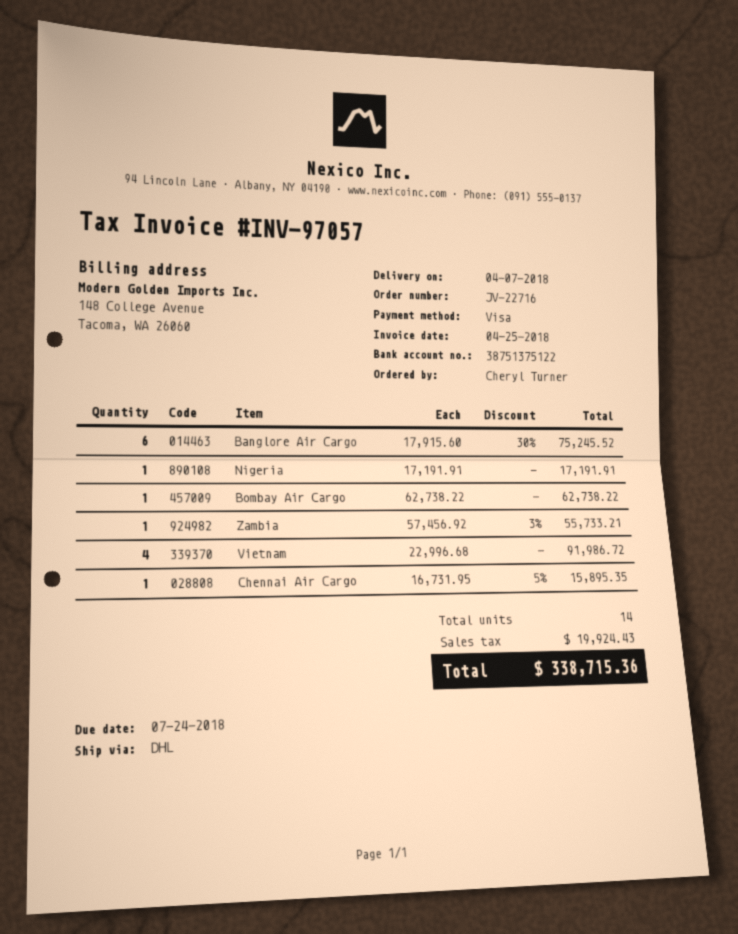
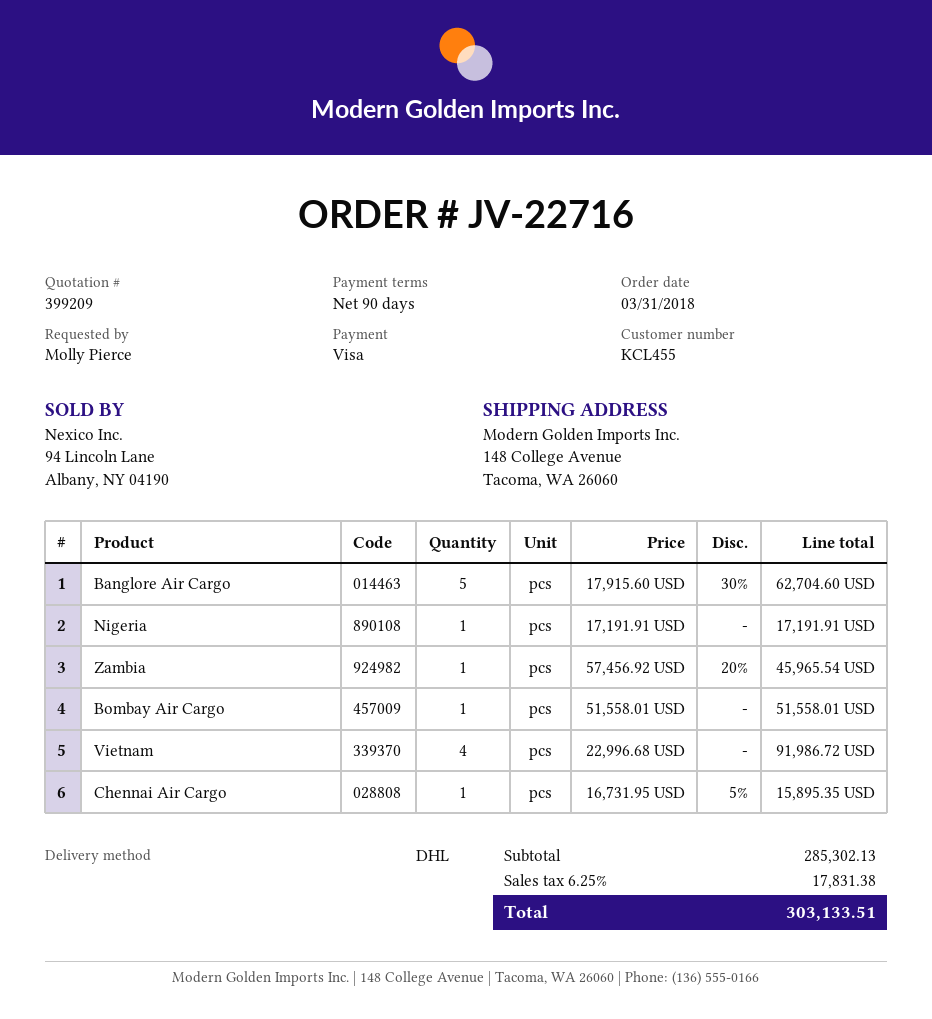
ordered by: Cheryl Turner -> Molly Pierce
Banglore Air Cargo: 6 x 17915.60 - 30% = 75245.52 -> 5 x 17915.60 - 30% = 62704.60
Bombay Air Cargo: 1 x 62738.22 = 62738.22 -> 1 x 51558.01 = 51558.01
Zambia: 1 x 57456.92 - 3% = 55733.21 -> 1 x 57456.92 - 20% = 45965.54
tax: 19924.43 -> 17831.38
total: 338715.36 -> 303133.51

